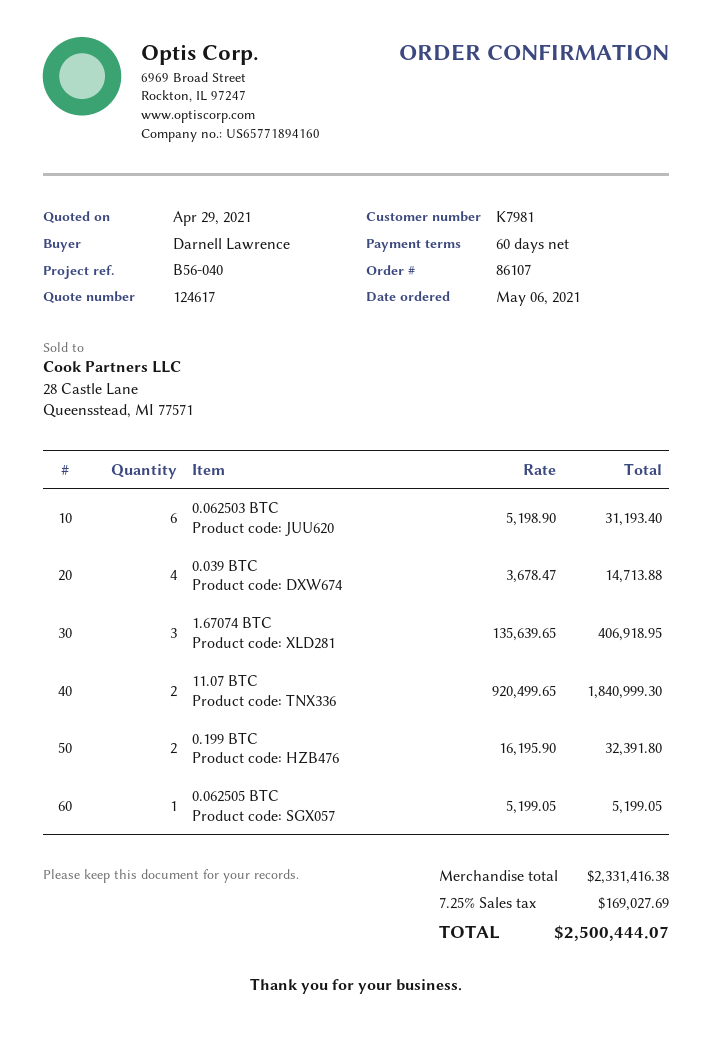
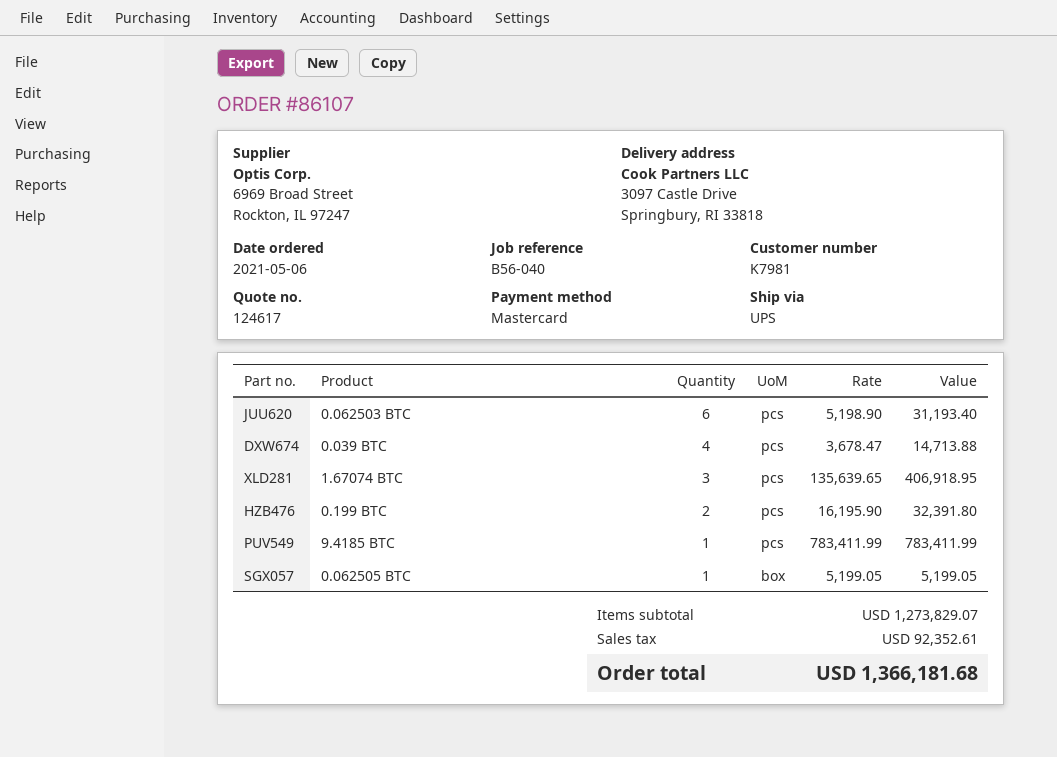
11.07 BTC: 2 x 920499.65 = 1840999.30 -> none
9.4185 BTC: none -> 1 x 783411.99 = 783411.99
subtotal: 2331416.38 -> 1273829.07
tax: 169027.69 -> 92352.61
total: 2500444.07 -> 1366181.68

